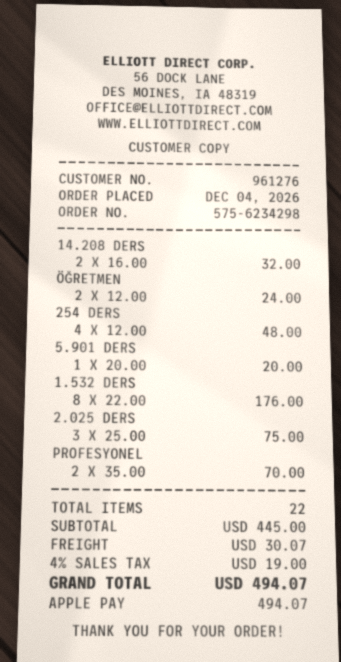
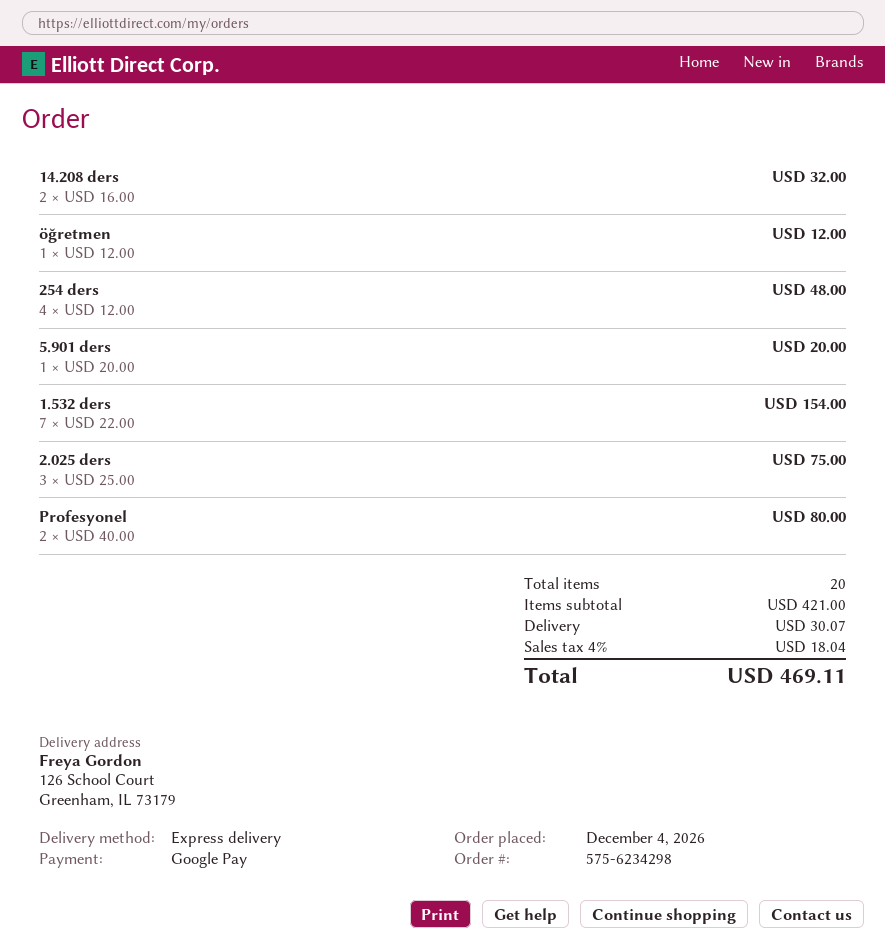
payment method: Apple Pay -> Google Pay
ÖĞRETMEN: 2 x 12.00 = 24.00 -> 1 x 12.00 = 12.00
1.532 DERS: 8 x 22.00 = 176.00 -> 7 x 22.00 = 154.00
PROFESYONEL: 2 x 35.00 = 70.00 -> 2 x 40.00 = 80.00
total quantity: 22 -> 20
subtotal: 445.00 -> 421.00
tax: 4% = 19.00 -> 4% = 18.04
total: 494.07 -> 469.11

